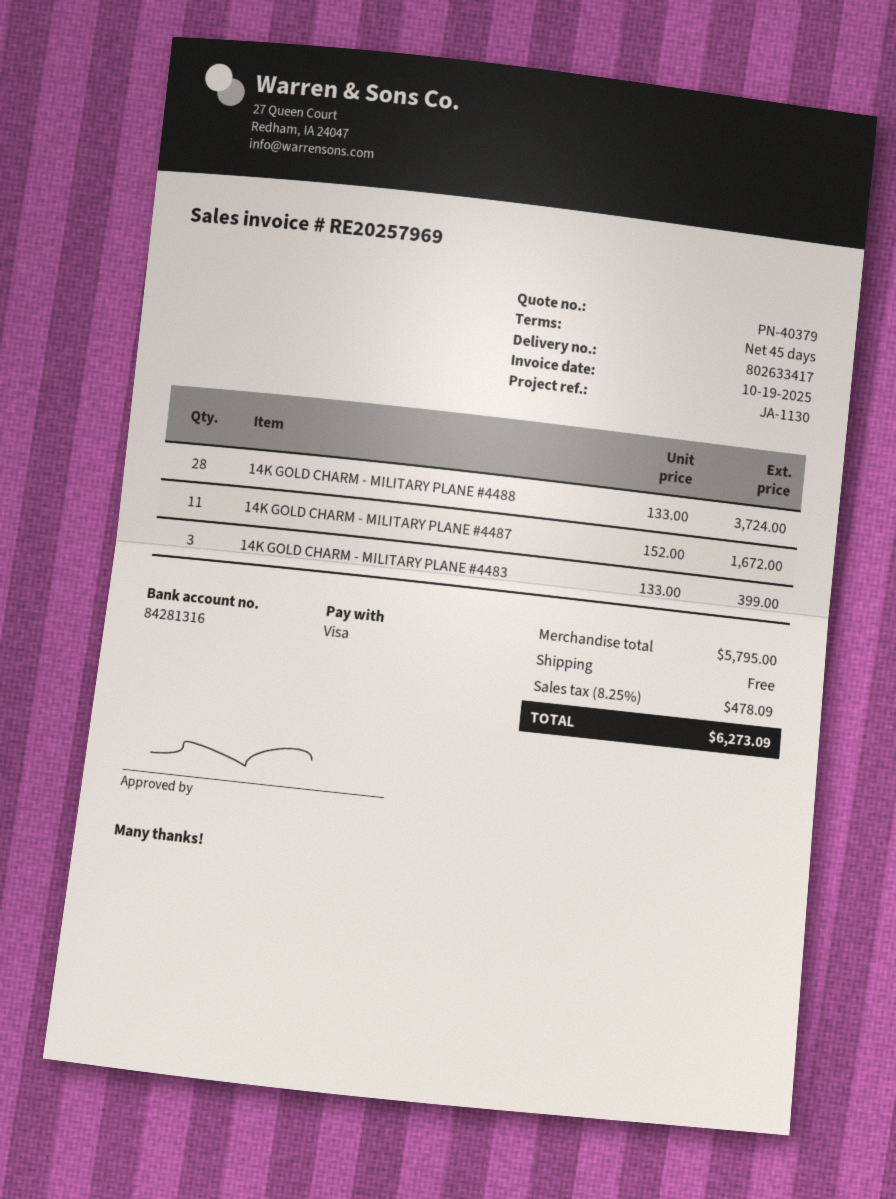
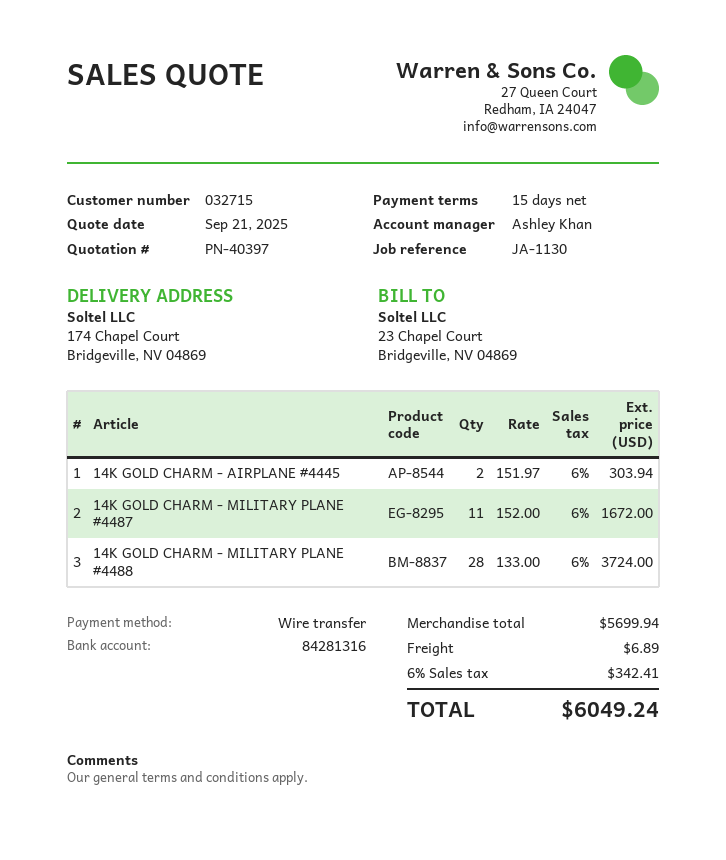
quote number: PN-40379 -> PN-40397
payment terms: 45 days -> 15 days
payment method: Visa -> bank transfer
14K GOLD CHARM - MILITARY PLANE #4483: 3 x 133.00 = 399.00 -> none
14K GOLD CHARM - AIRPLANE #4445: none -> 2 x 151.97 = 303.94
subtotal: 5795.00 -> 5699.94
shipping: 0.00 -> 6.89
tax: 8.25% = 478.09 -> 6% = 342.41
total: 6273.09 -> 6049.24

